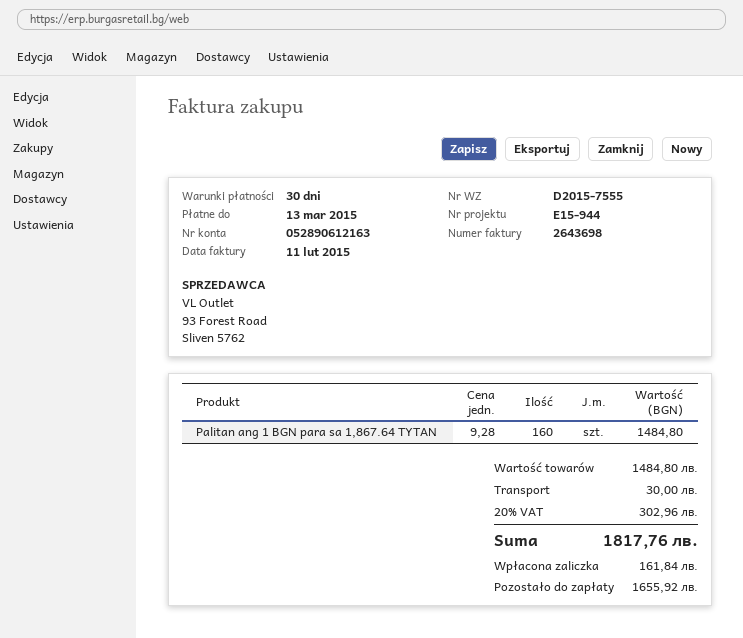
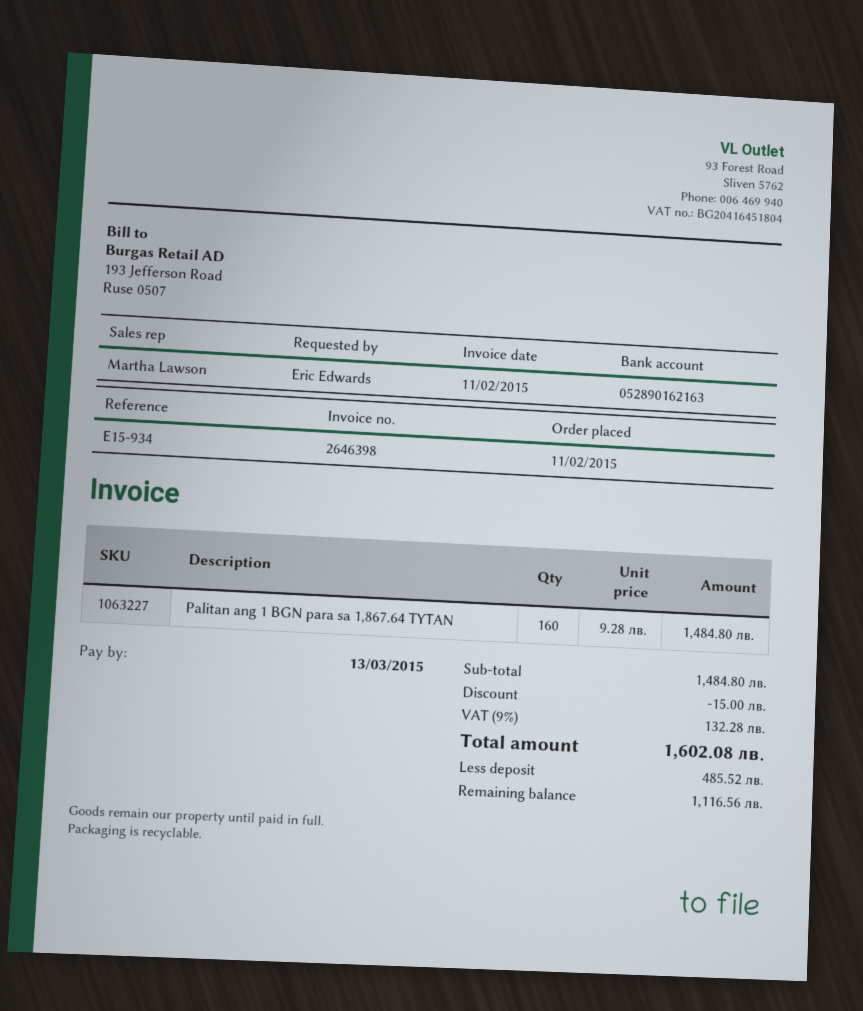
invoice number: 2643698 -> 2646398
reference: E15-944 -> E15-934
bank account: 052890612163 -> 052890162163
discount: none -> 15.00
shipping: 30.00 -> none
tax: 20% = 302.96 -> 9% = 132.28
total: 1817.76 -> 1602.08
deposit: 161.84 -> 485.52
balance: 1655.92 -> 1116.56

